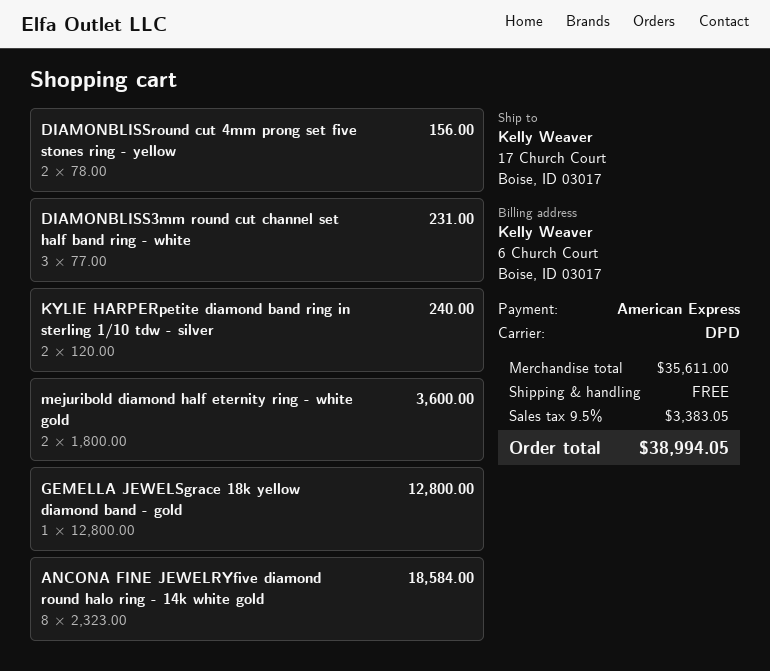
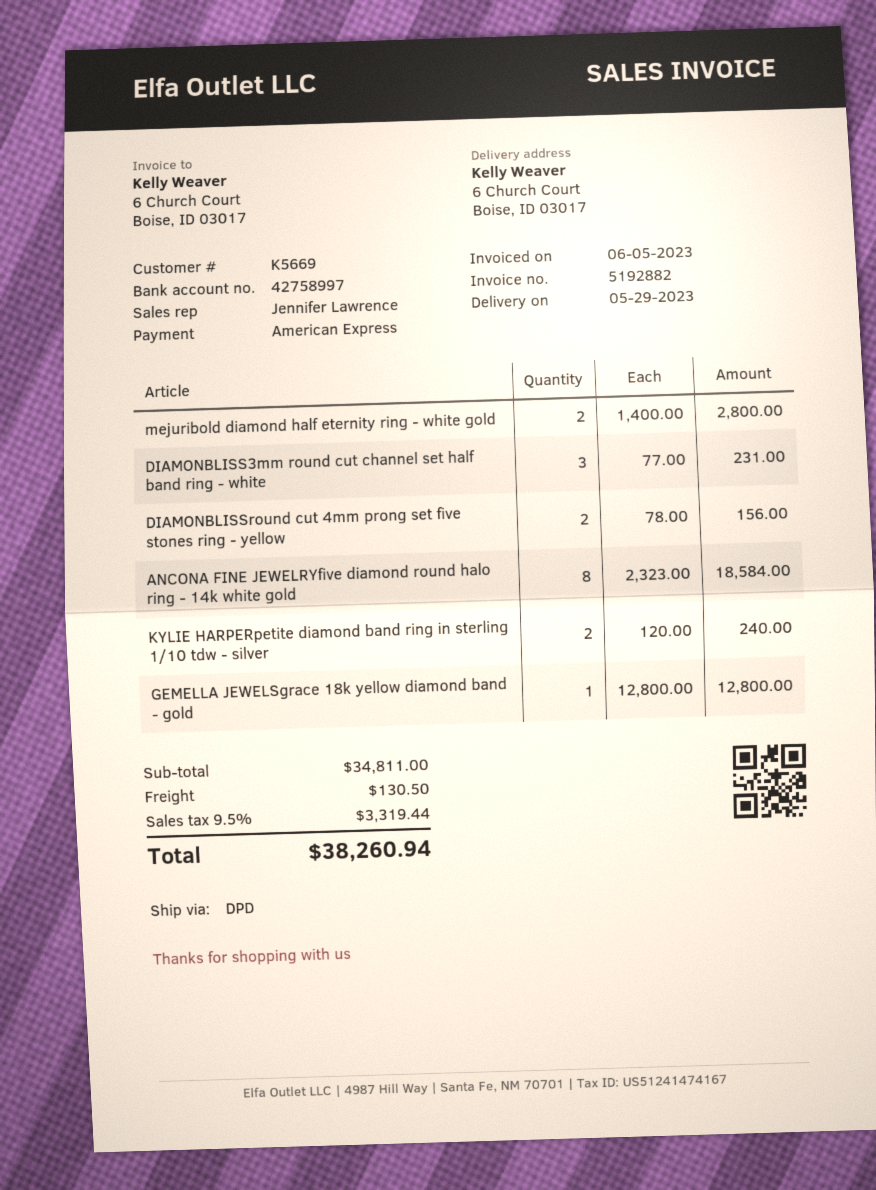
ship to: 17 Church Court, Boise, ID 03017 -> 6 Church Court, Boise, ID 03017
mejuribold diamond half eternity ring - white gold: 2 x 1800.00 = 3600.00 -> 2 x 1400.00 = 2800.00
subtotal: 35611.00 -> 34811.00
shipping: 0.00 -> 130.50
tax: 9.5% = 3383.05 -> 9.5% = 3319.44
total: 38994.05 -> 38260.94

